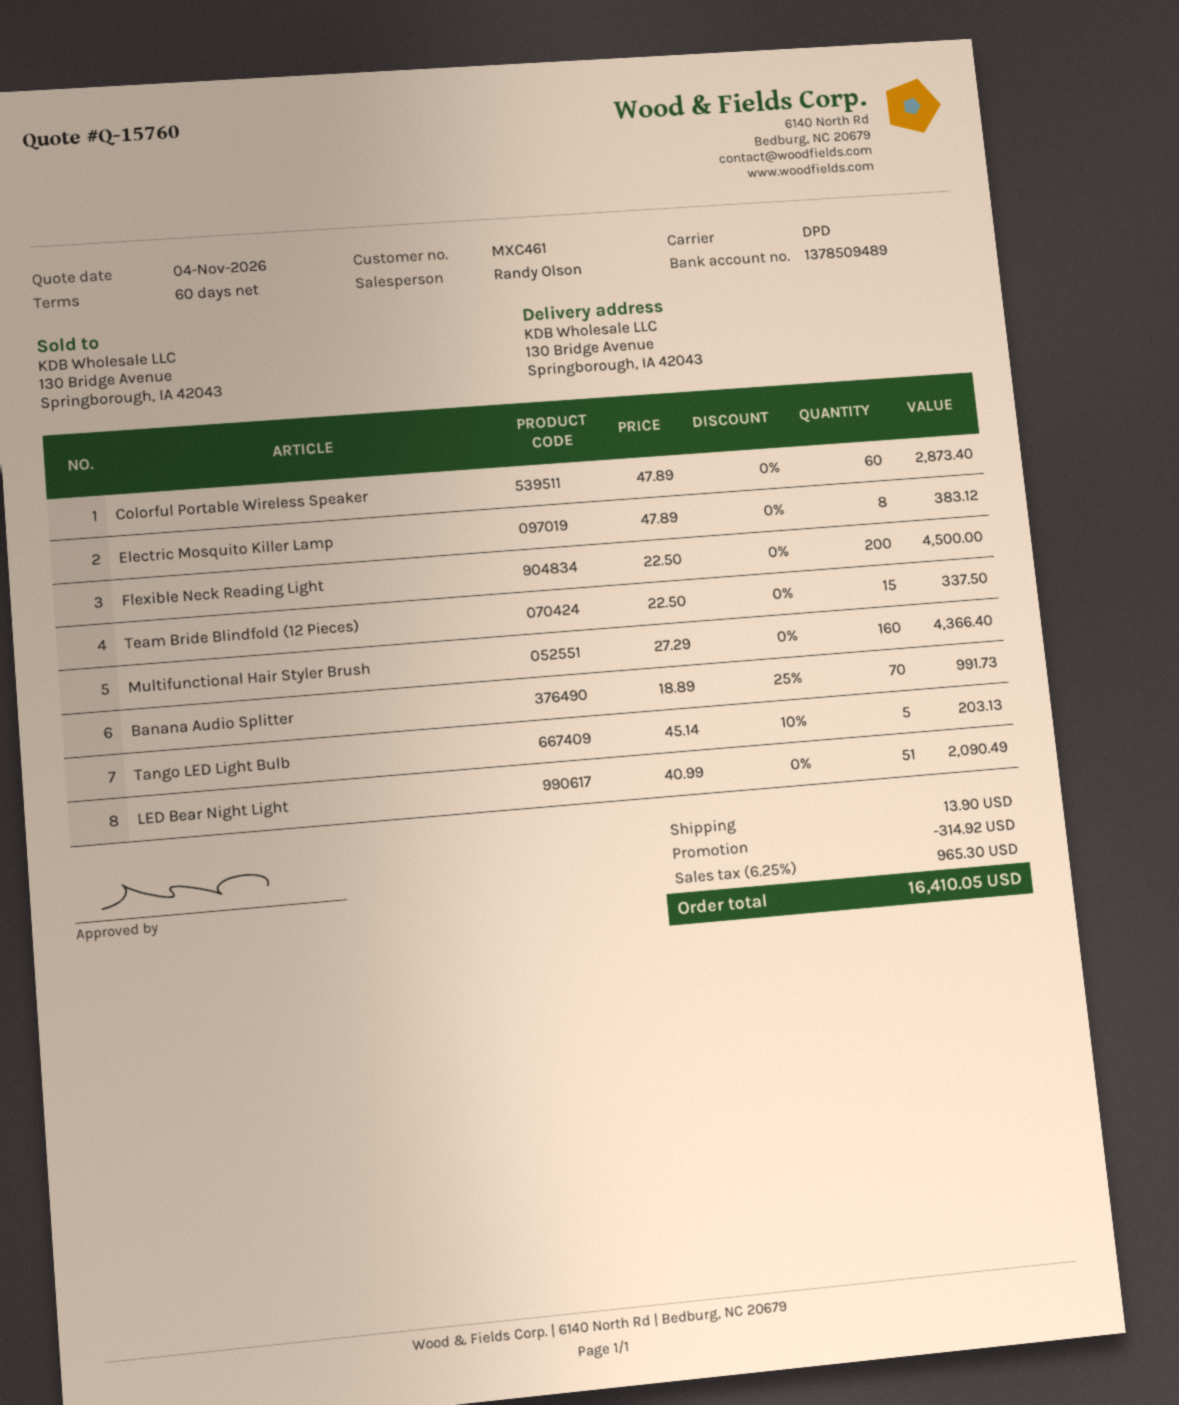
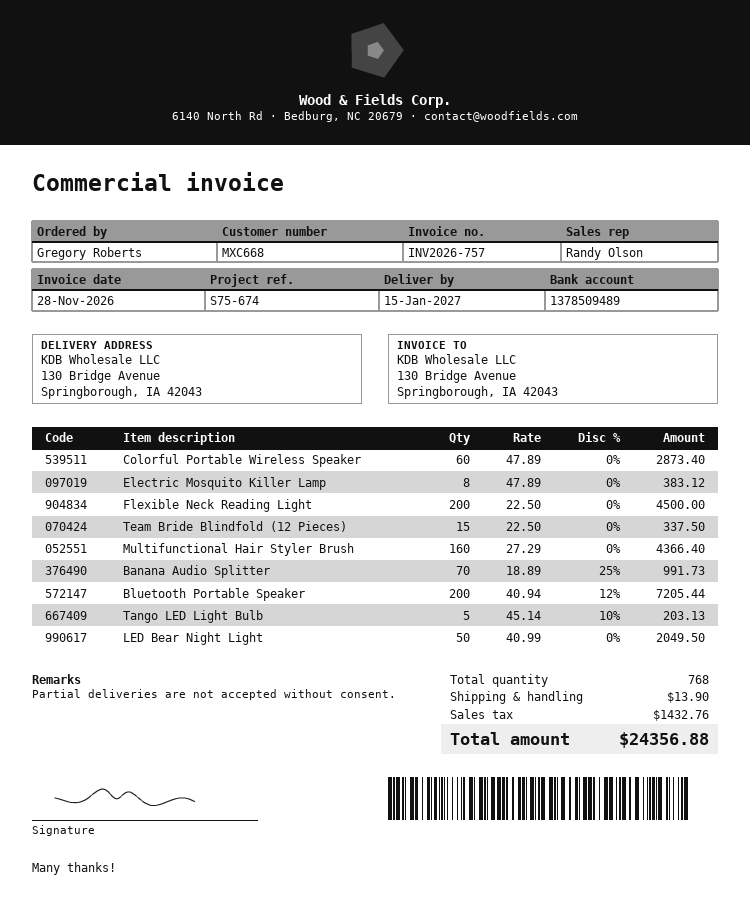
customer number: MXC461 -> MXC668
LED Bear Night Light: 51 x 40.99 = 2090.49 -> 50 x 40.99 = 2049.50
Bluetooth Portable Speaker: none -> 200 x 40.94 - 12% = 7205.44
discount: 314.92 -> none
tax: 965.30 -> 1432.76
total: 16410.05 -> 24356.88

